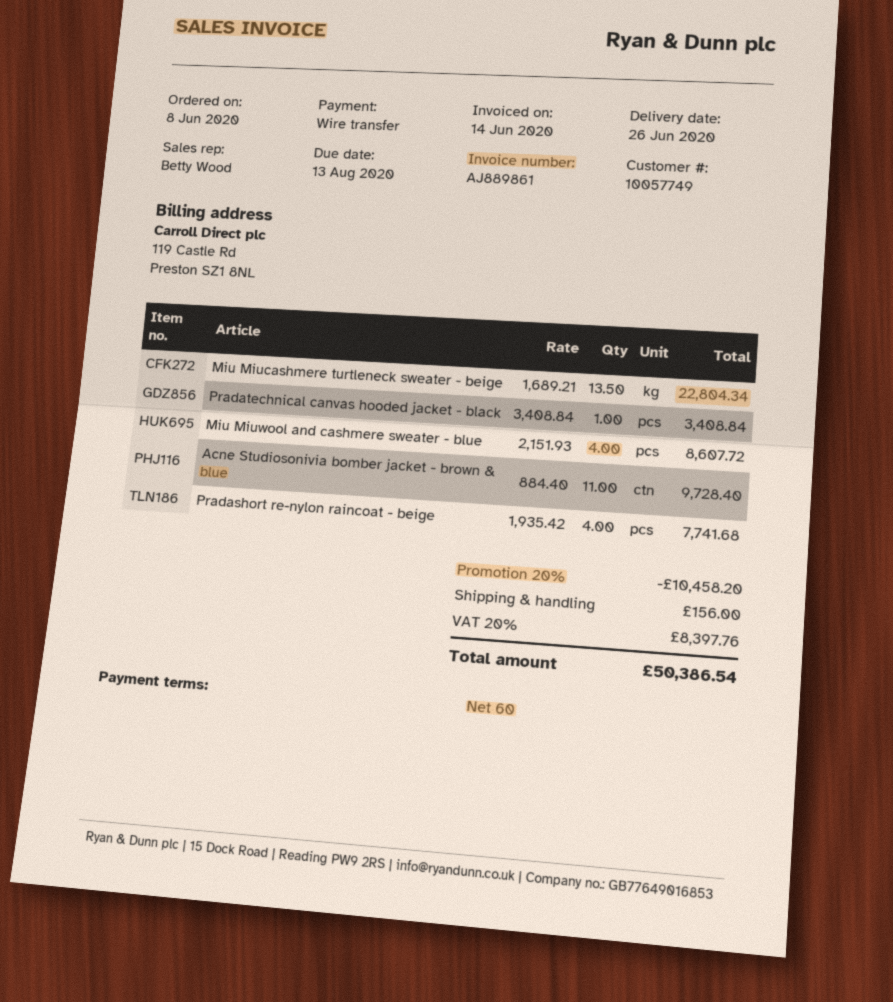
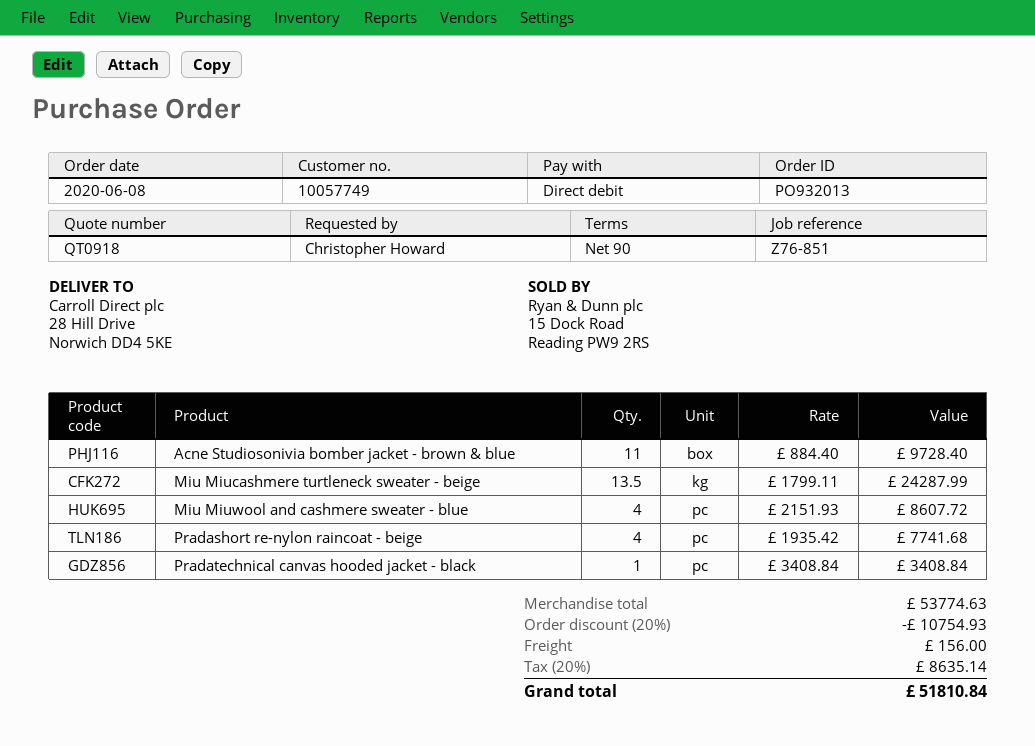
payment terms: 60 days -> 90 days
payment method: bank transfer -> direct debit
Miu Miucashmere turtleneck sweater - beige: 13.5 x 1689.21 = 22804.34 -> 13.5 x 1799.11 = 24287.99
discount: 20% = 10458.20 -> 20% = 10754.93
tax: 20% = 8397.76 -> 20% = 8635.14
total: 50386.54 -> 51810.84

